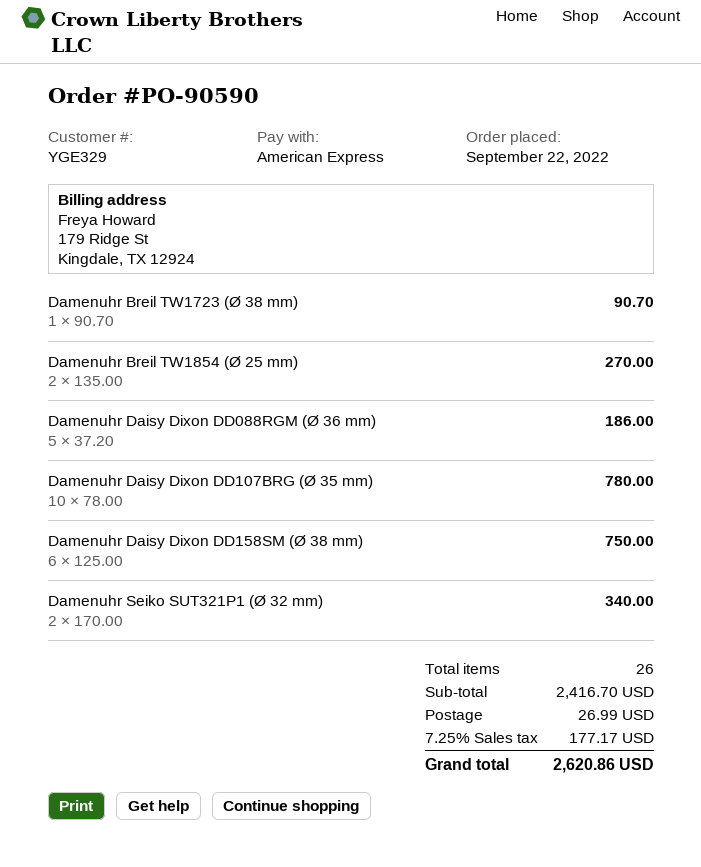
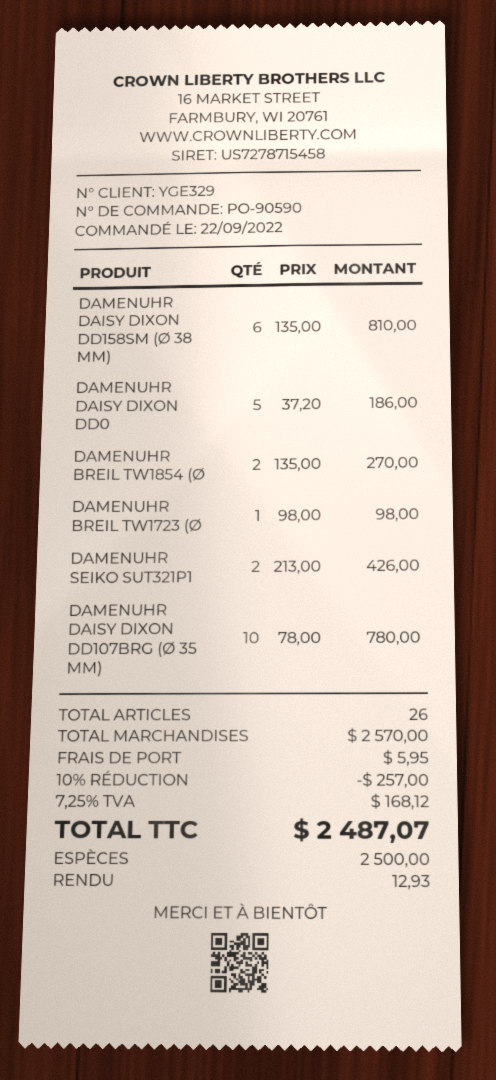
payment method: American Express -> cash
Damenuhr Breil TW1723 (Ø 38 mm): 1 x 90.70 = 90.70 -> 1 x 98.00 = 98.00
Damenuhr Daisy Dixon DD158SM (Ø 38 mm): 6 x 125.00 = 750.00 -> 6 x 135.00 = 810.00
Damenuhr Seiko SUT321P1 (Ø 32 mm): 2 x 170.00 = 340.00 -> 2 x 213.00 = 426.00
subtotal: 2416.70 -> 2570.00
discount: none -> 10% = 257.00
shipping: 26.99 -> 5.95
tax: 7.25% = 177.17 -> 7.25% = 168.12
total: 2620.86 -> 2487.07

